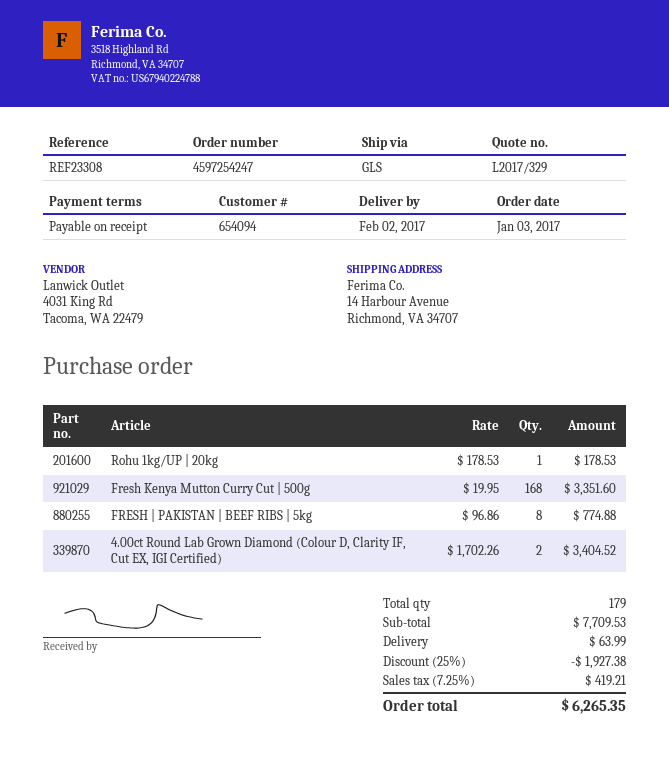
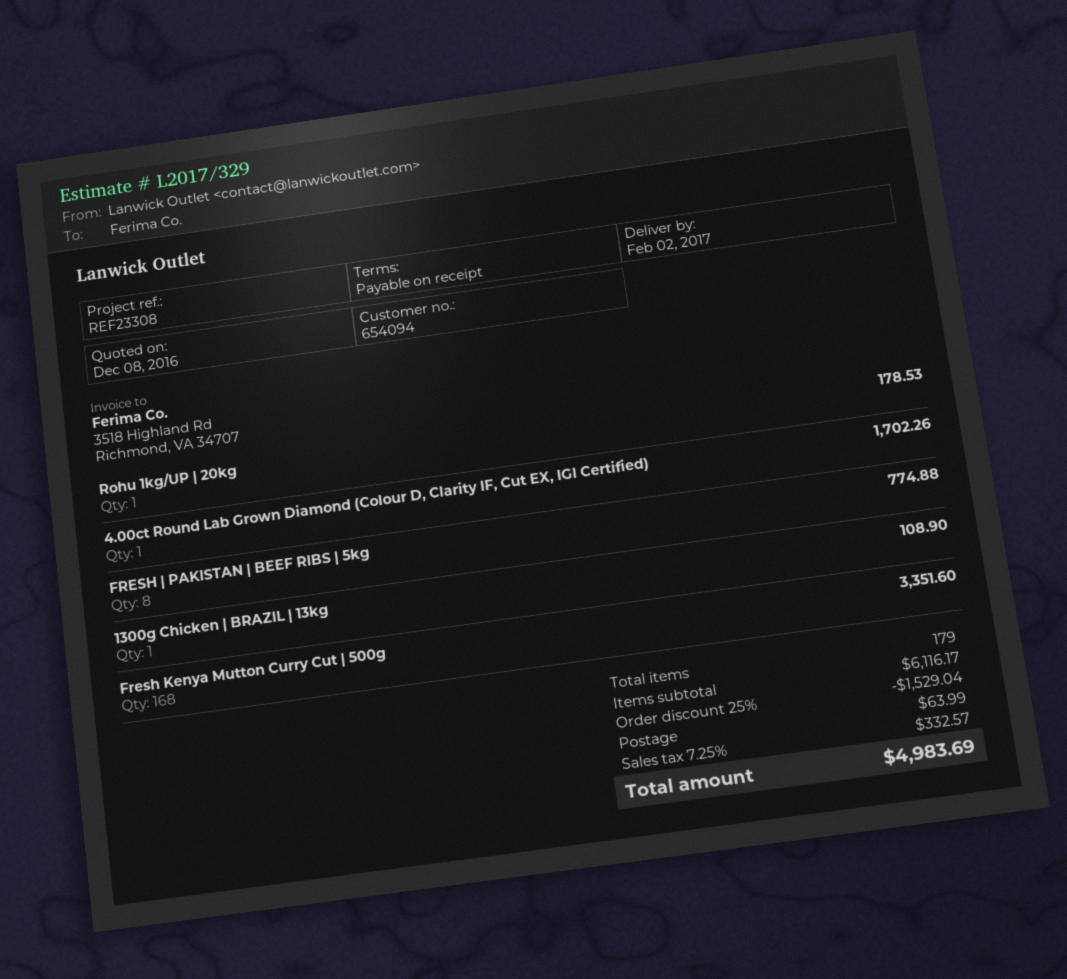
4.00ct Round Lab Grown Diamond (Colour D, Clarity IF, Cut EX, IGI Certified): 2 for 3404.52 -> 1 for 1702.26
1300g Chicken | BRAZIL | 13kg: none -> 1 for 108.90
subtotal: 7709.53 -> 6116.17
discount: 25% = 1927.38 -> 25% = 1529.04
tax: 7.25% = 419.21 -> 7.25% = 332.57
total: 6265.35 -> 4983.69

